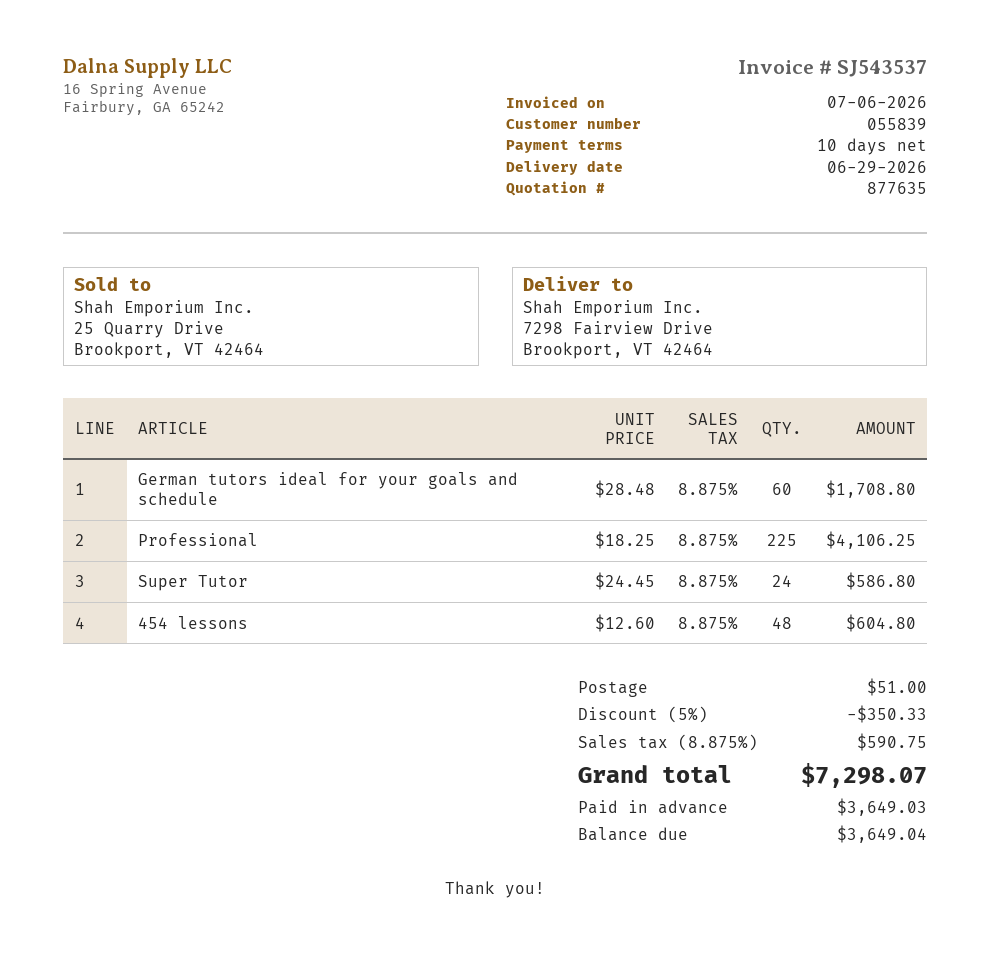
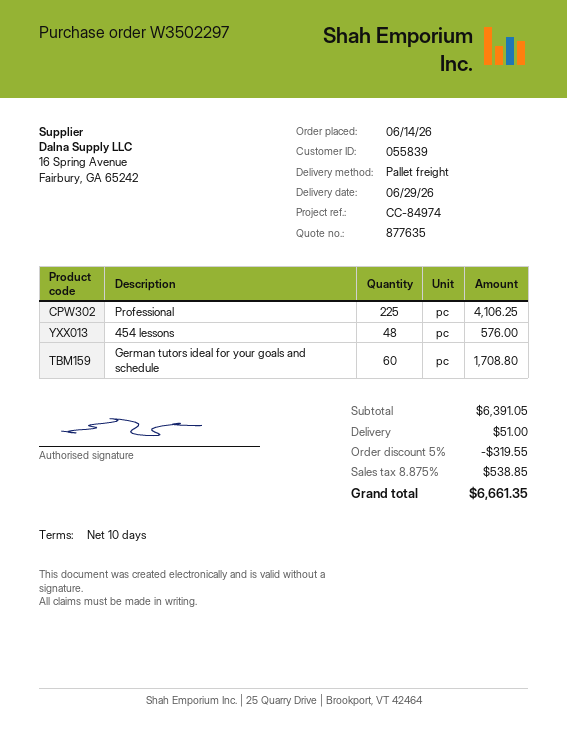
Super Tutor: 24 for 586.80 -> none
454 lessons: 48 for 604.80 -> 48 for 576.00
discount: 5% = 350.33 -> 5% = 319.55
tax: 8.875% = 590.75 -> 8.875% = 538.85
total: 7298.07 -> 6661.35

